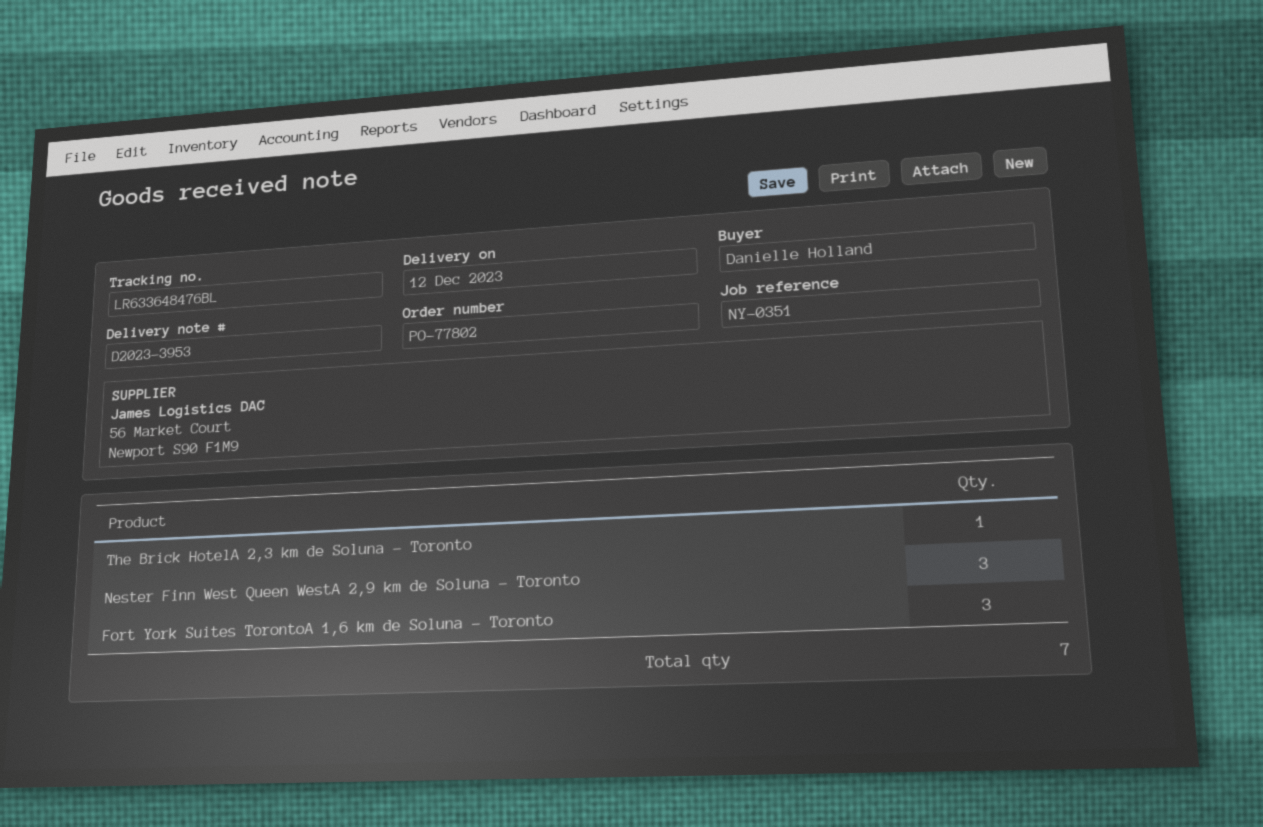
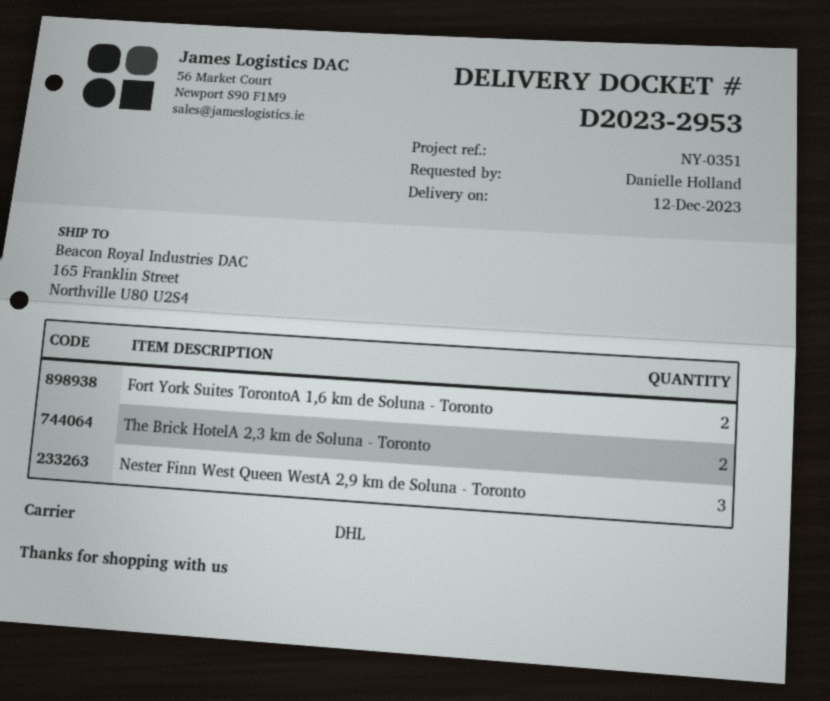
delivery note number: D2023-3953 -> D2023-2953
The Brick HotelA 2,3 km de Soluna - Toronto: 1 -> 2
Fort York Suites TorontoA 1,6 km de Soluna - Toronto: 3 -> 2

